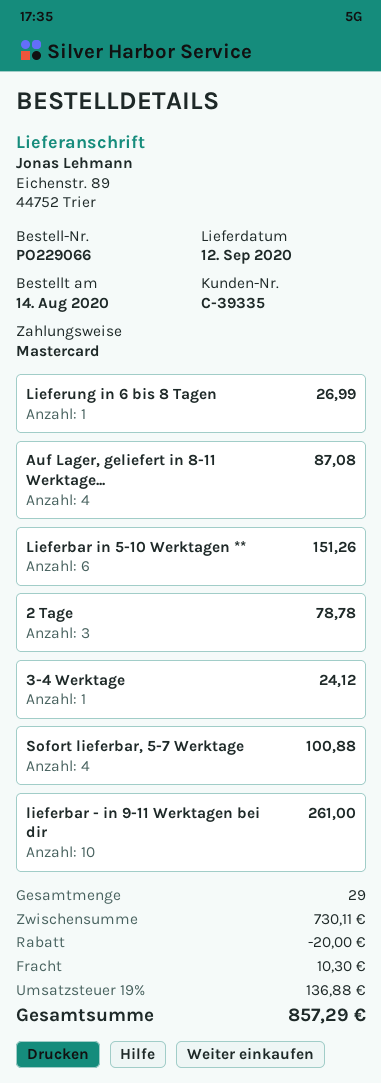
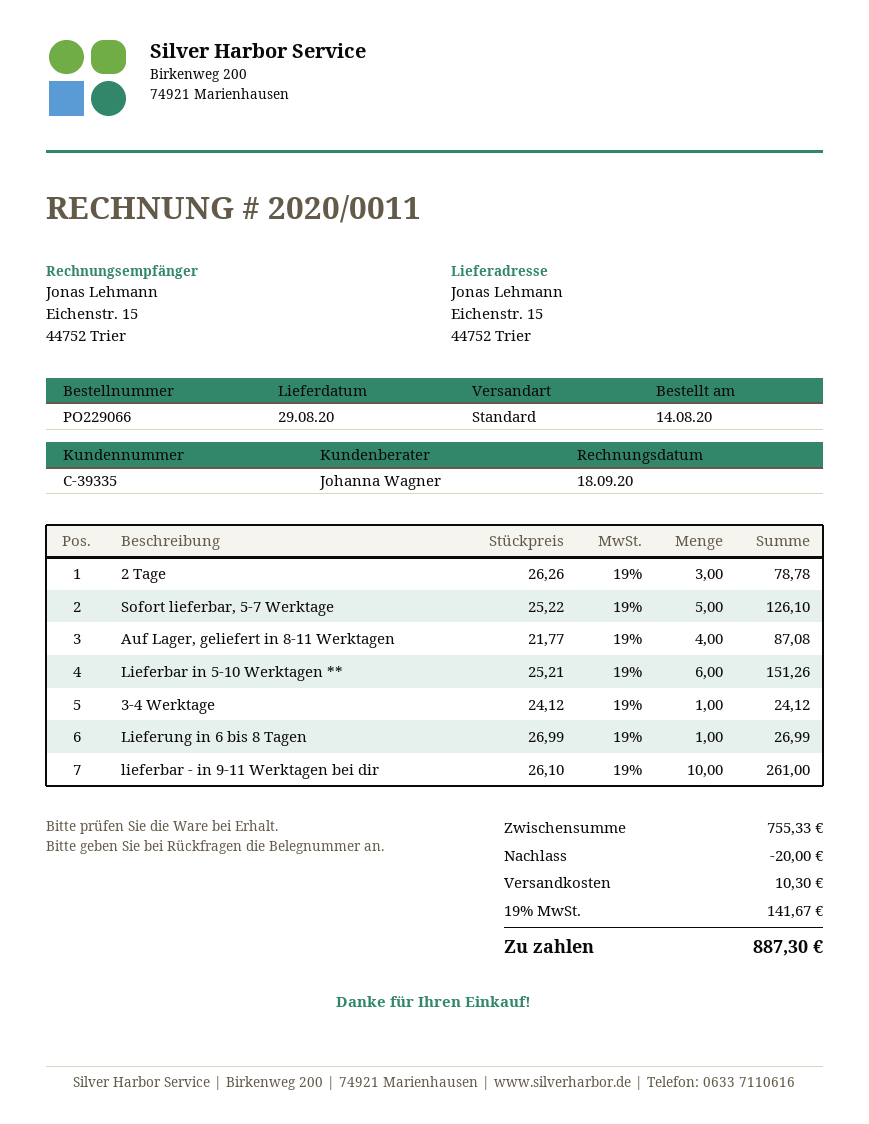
delivery date: 2020-09-12 -> 2020-08-29
ship to: Eichenstr. 89, 44752 Trier -> Eichenstr. 15, 44752 Trier
Sofort lieferbar, 5-7 Werktage: 4 for 100.88 -> 5 for 126.10
subtotal: 730.11 -> 755.33
tax: 19% = 136.88 -> 19% = 141.67
total: 857.29 -> 887.30

